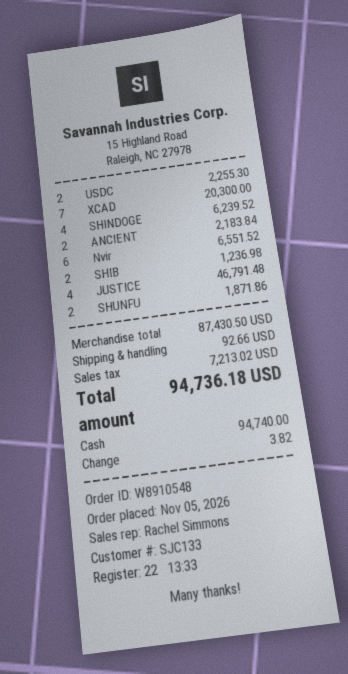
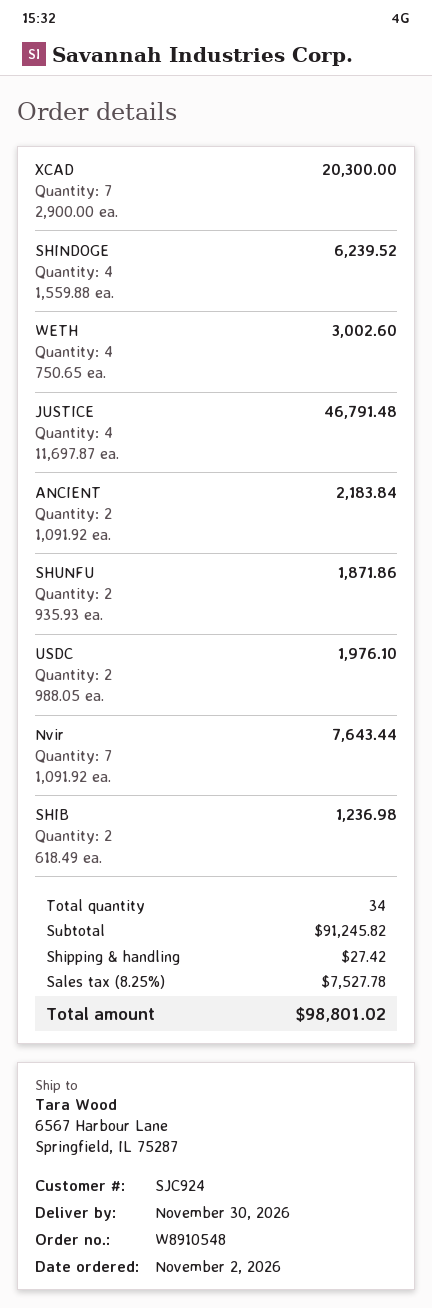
order date: 2026-11-05 -> 2026-11-02
customer number: SJC133 -> SJC924
USDC: 2 for 2255.30 -> 2 for 1976.10
Nvir: 6 for 6551.52 -> 7 for 7643.44
WETH: none -> 4 for 3002.60
subtotal: 87430.50 -> 91245.82
shipping: 92.66 -> 27.42
tax: 7213.02 -> 7527.78
total: 94736.18 -> 98801.02

